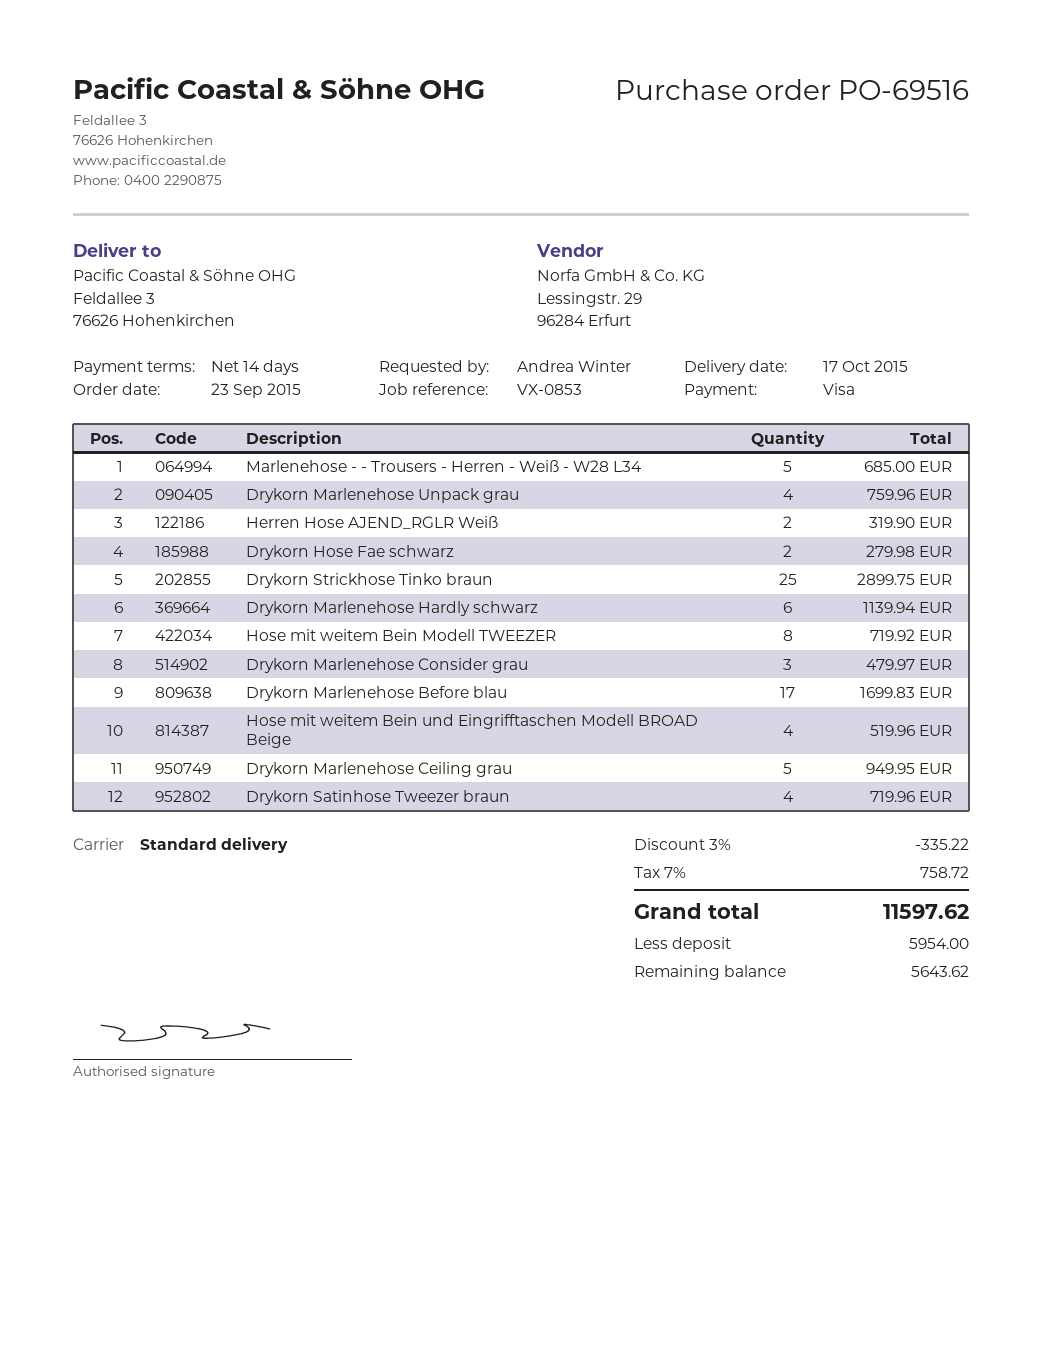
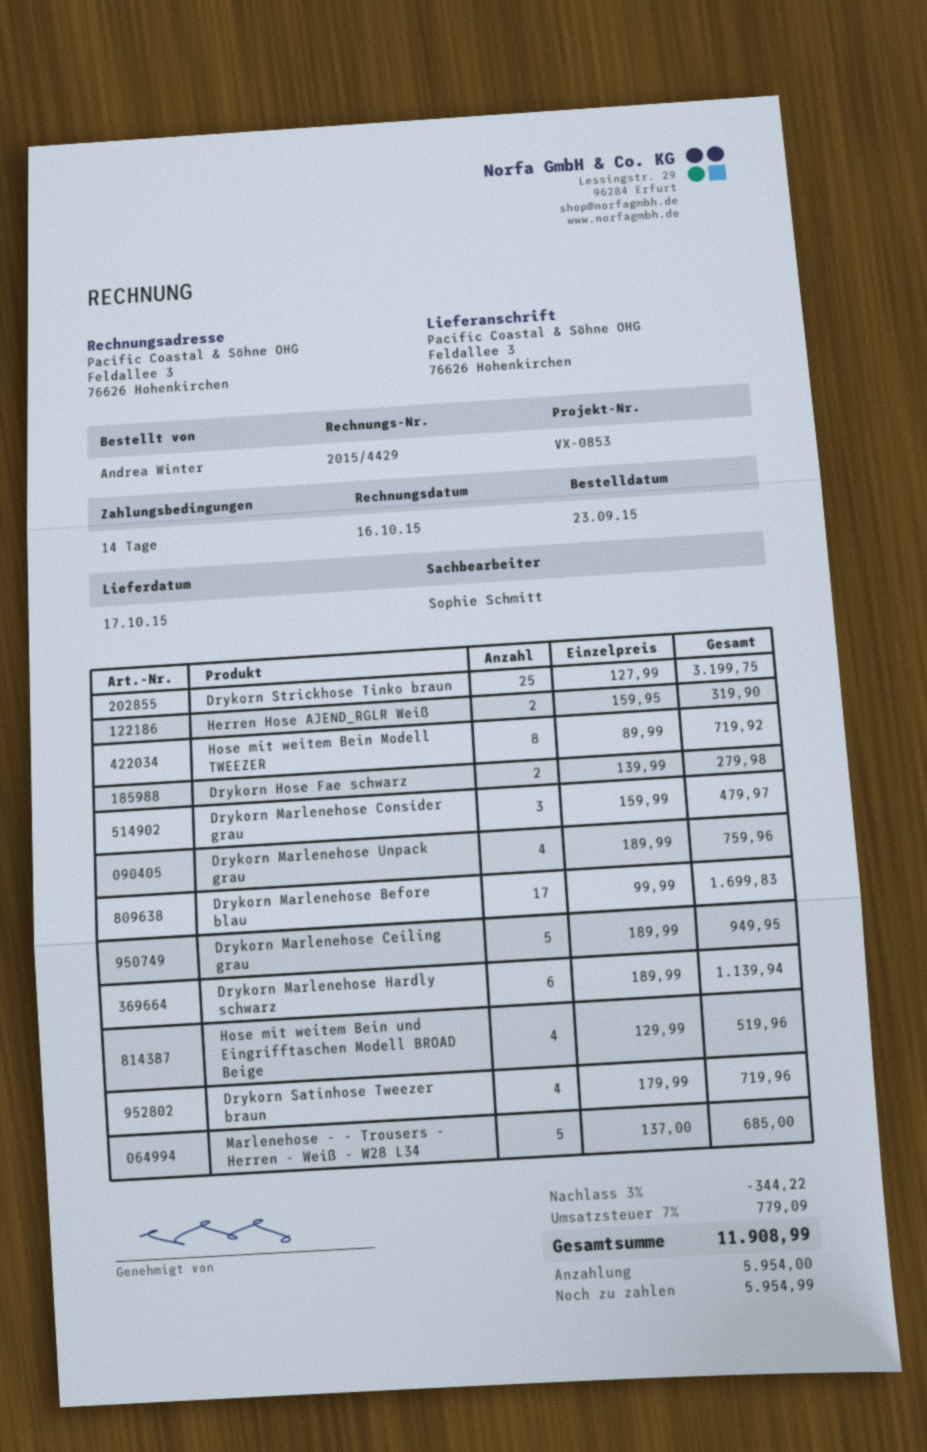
Drykorn Strickhose Tinko braun: 25 for 2899.75 -> 25 for 3199.75
discount: 3% = 335.22 -> 3% = 344.22
tax: 7% = 758.72 -> 7% = 779.09
total: 11597.62 -> 11908.99
balance: 5643.62 -> 5954.99

